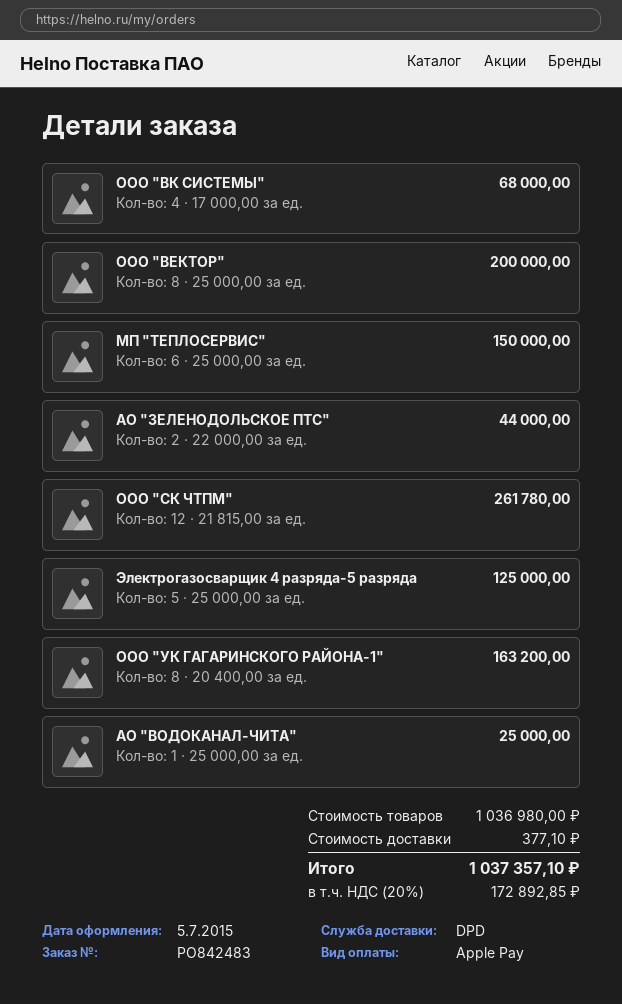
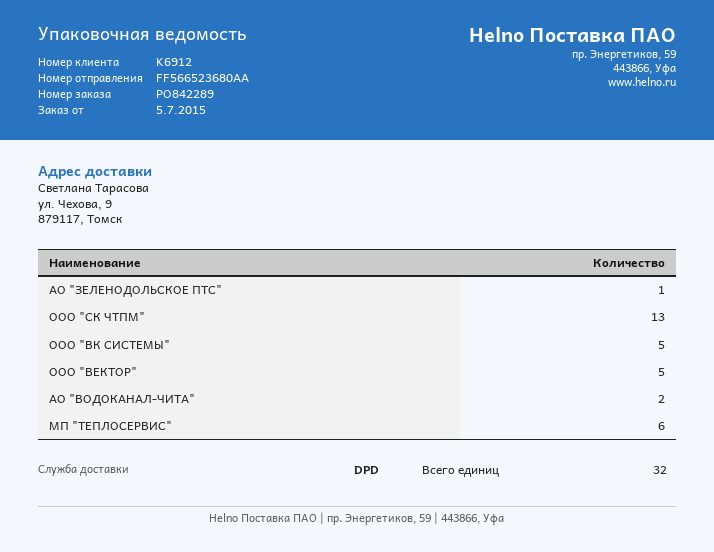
order number: PO842483 -> PO842289
ООО "ВК СИСТЕМЫ": 4 -> 5
ООО "ВЕКТОР": 8 -> 5
АО "ЗЕЛЕНОДОЛЬСКОЕ ПТС": 2 -> 1
ООО "СК ЧТПМ": 12 -> 13
Электрогазосварщик 4 разряда-5 разряда: 5 -> none
ООО "УК ГАГАРИНСКОГО РАЙОНА-1": 8 -> none
АО "ВОДОКАНАЛ-ЧИТА": 1 -> 2

